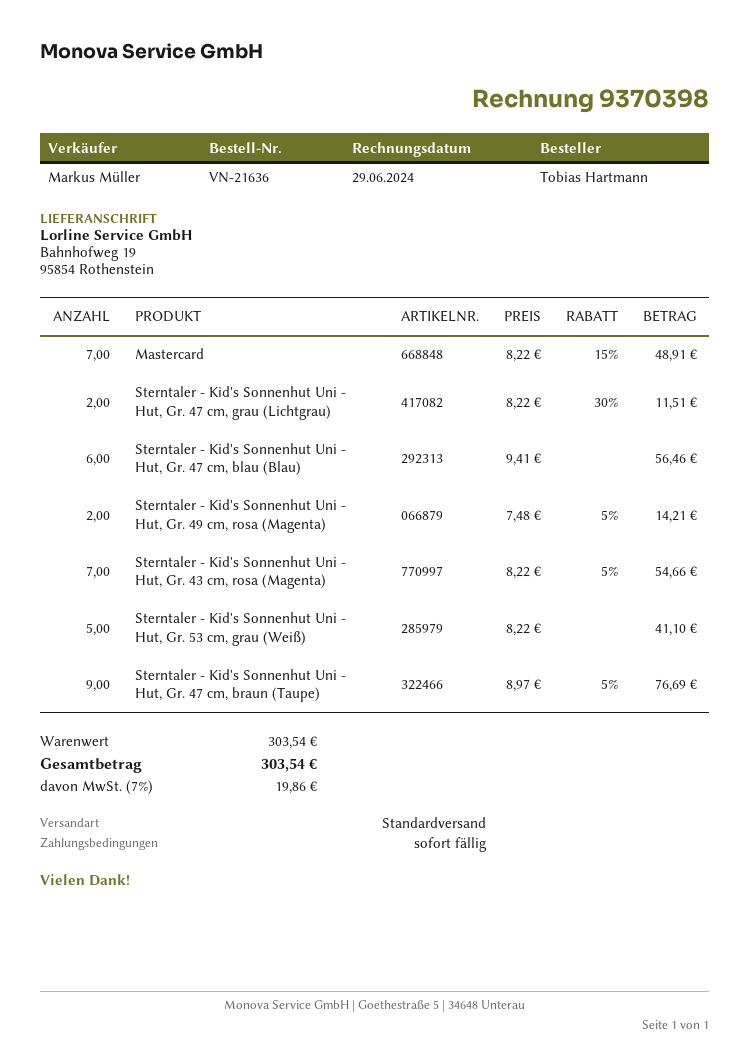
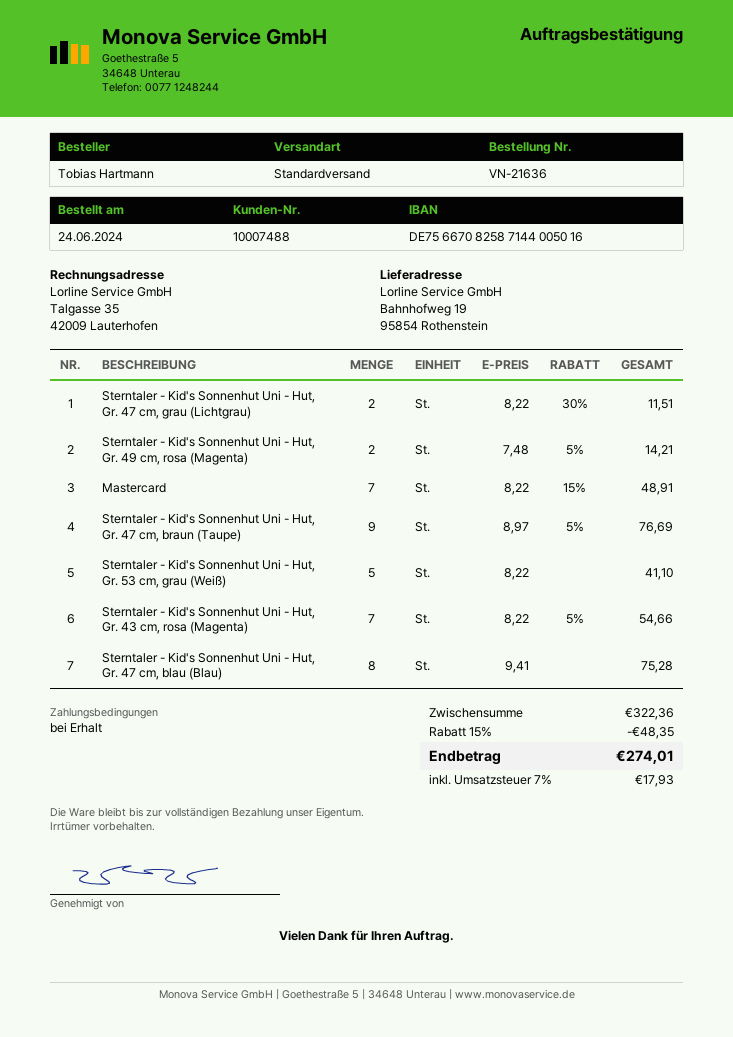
Sterntaler - Kid's Sonnenhut Uni - Hut, Gr. 47 cm, blau (Blau): 6 x 9.41 = 56.46 -> 8 x 9.41 = 75.28
subtotal: 303.54 -> 322.36
discount: none -> 15% = 48.35
tax: 7% = 19.86 -> 7% = 17.93
total: 303.54 -> 274.01

